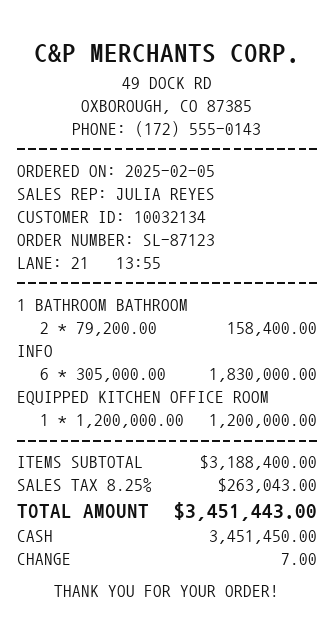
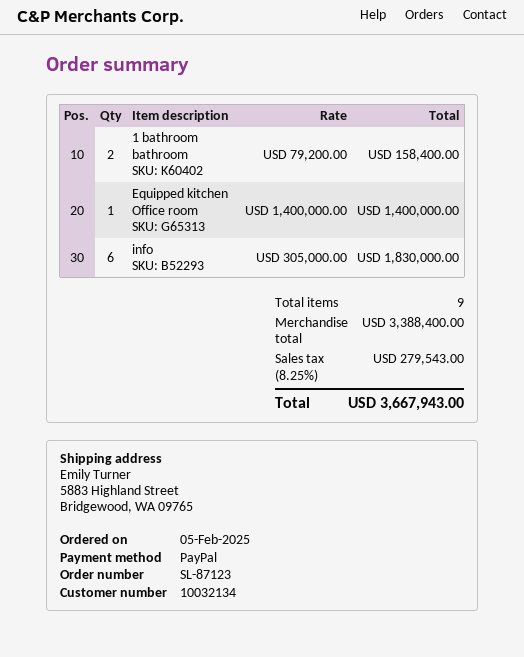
payment method: cash -> PayPal
EQUIPPED KITCHEN OFFICE ROOM: 1 x 1200000.00 = 1200000.00 -> 1 x 1400000.00 = 1400000.00
subtotal: 3188400.00 -> 3388400.00
tax: 8.25% = 263043.00 -> 8.25% = 279543.00
total: 3451443.00 -> 3667943.00

